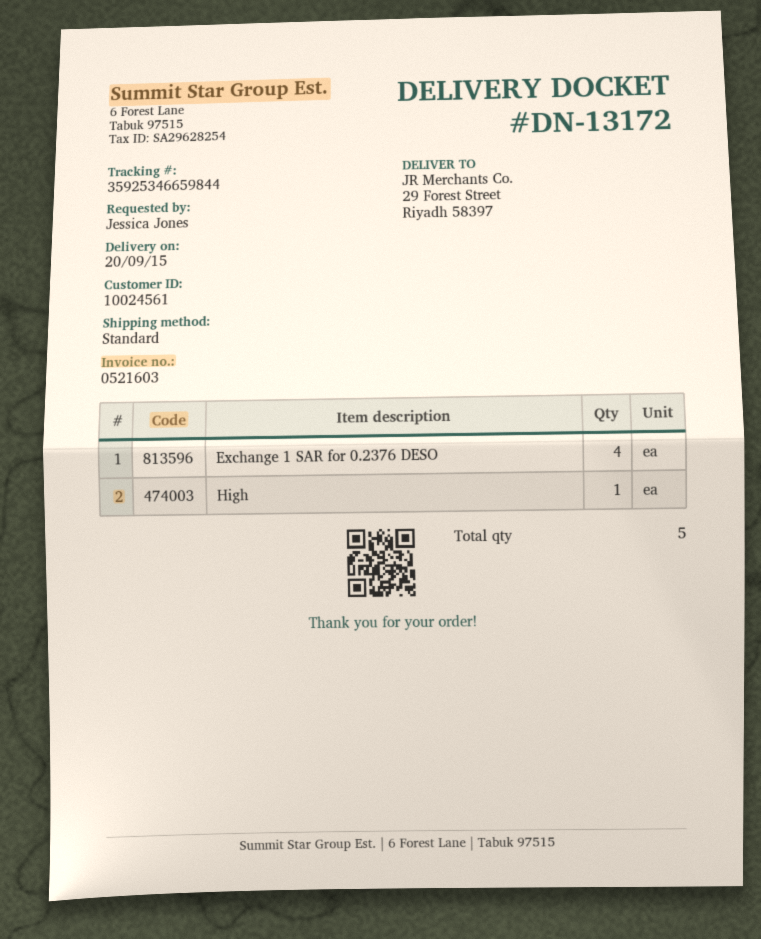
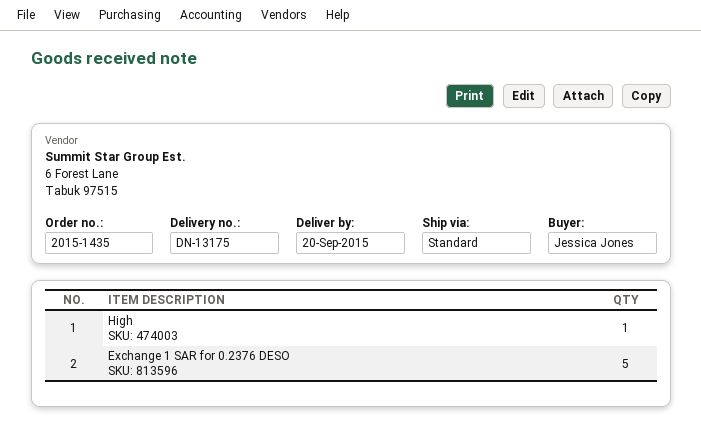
delivery note number: DN-13172 -> DN-13175
Exchange 1 SAR for 0.2376 DESO: 4 -> 5

